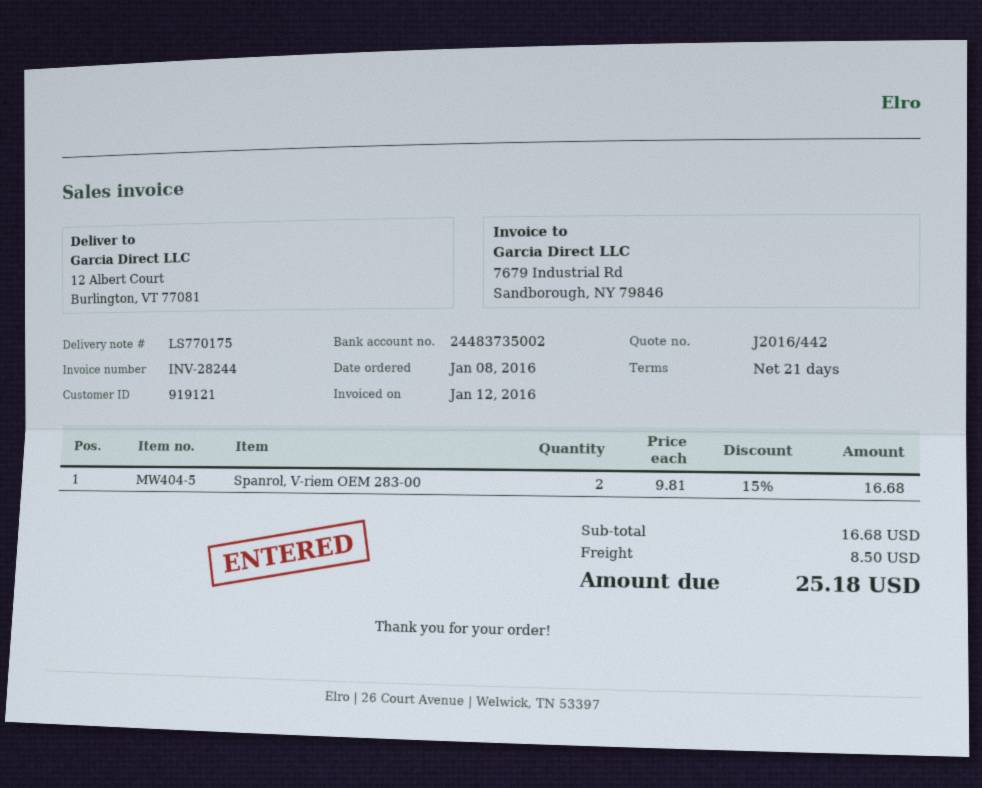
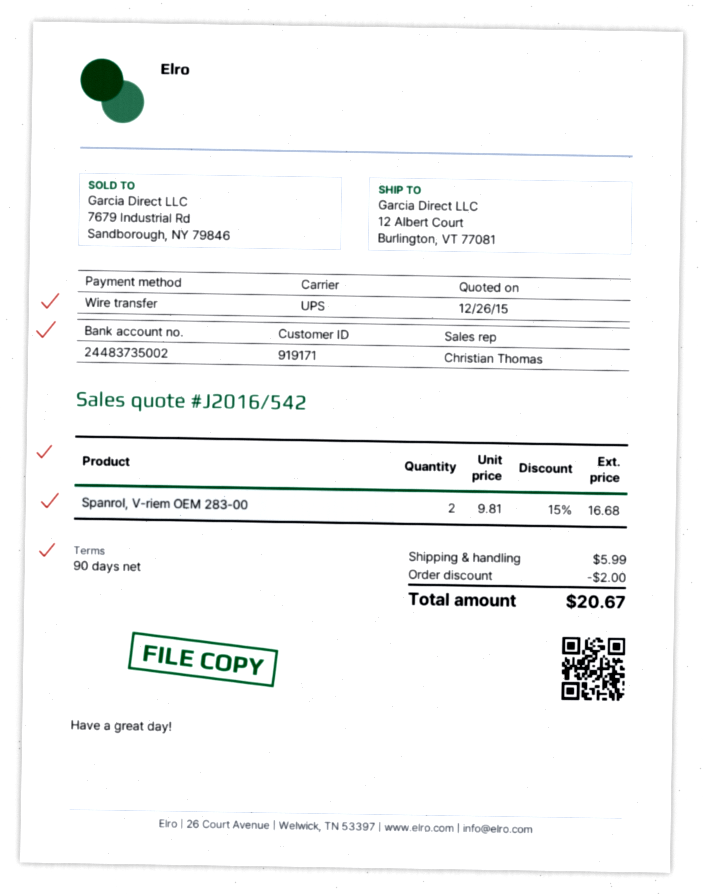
quote number: J2016/442 -> J2016/542
payment terms: 21 days -> 90 days
customer number: 919121 -> 919171
discount: none -> 2.00
shipping: 8.50 -> 5.99
total: 25.18 -> 20.67

